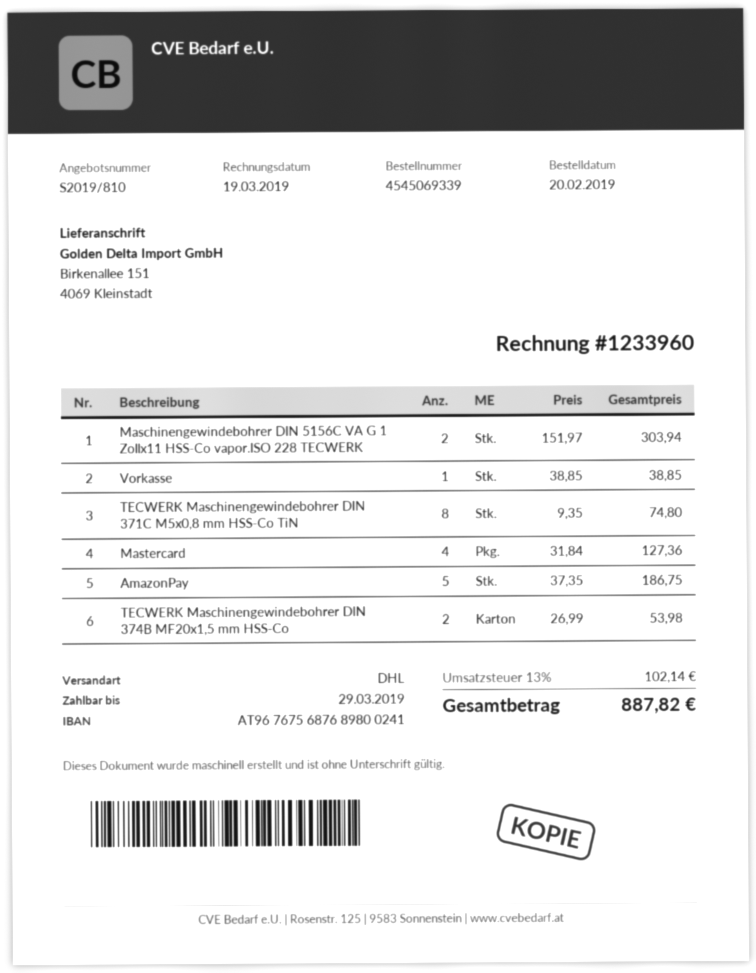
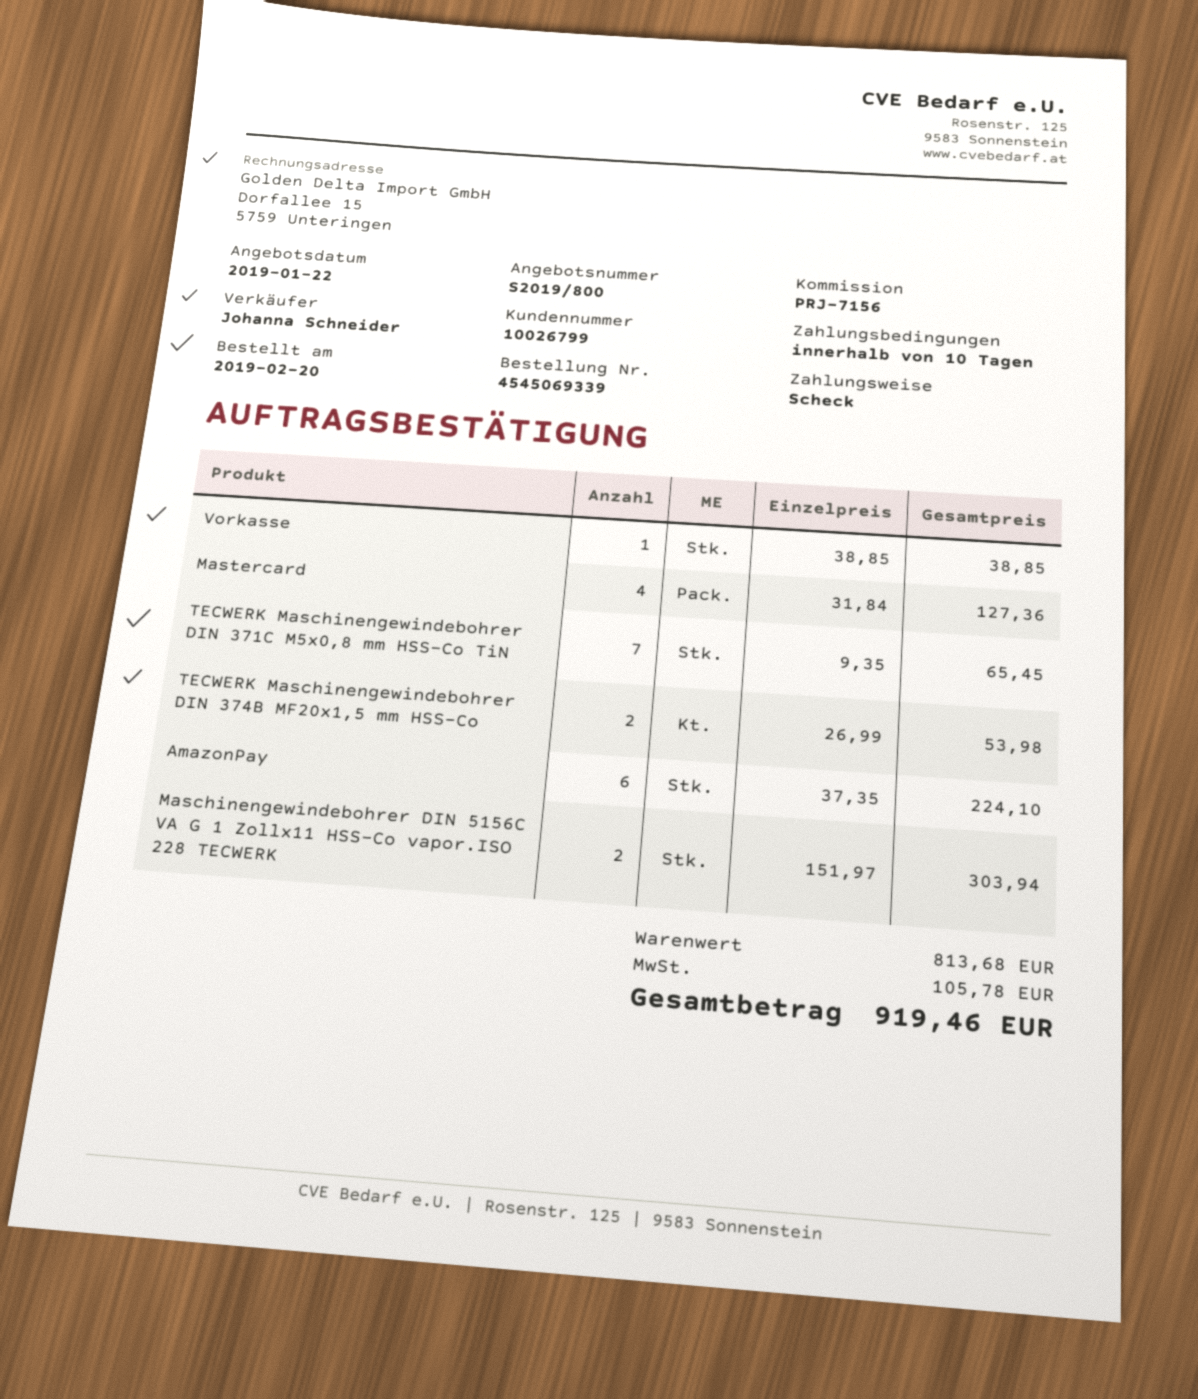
quote number: S2019/810 -> S2019/800
TECWERK Maschinengewindebohrer DIN 371C M5x0,8 mm HSS-Co TiN: 8 x 9.35 = 74.80 -> 7 x 9.35 = 65.45
AmazonPay: 5 x 37.35 = 186.75 -> 6 x 37.35 = 224.10
tax: 102.14 -> 105.78
total: 887.82 -> 919.46

